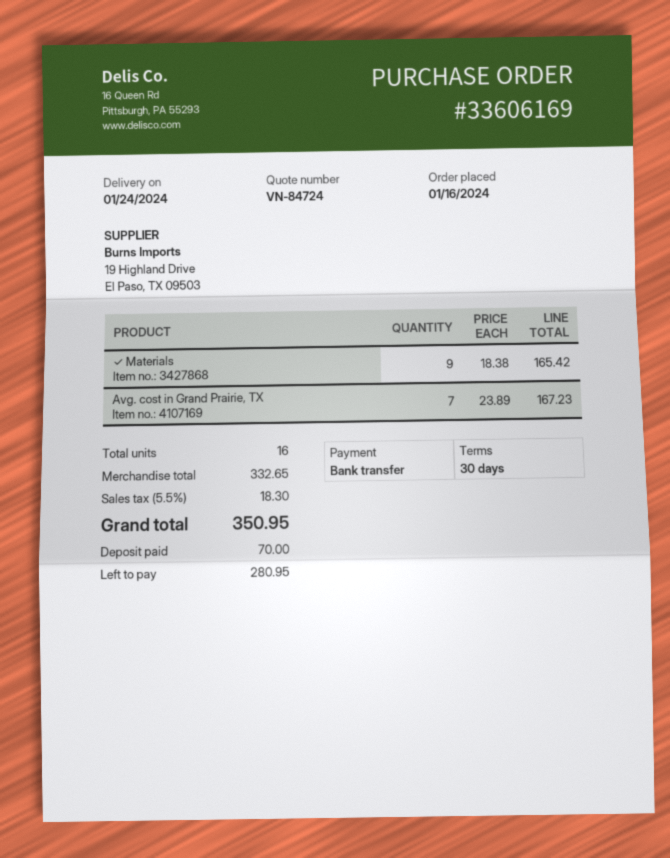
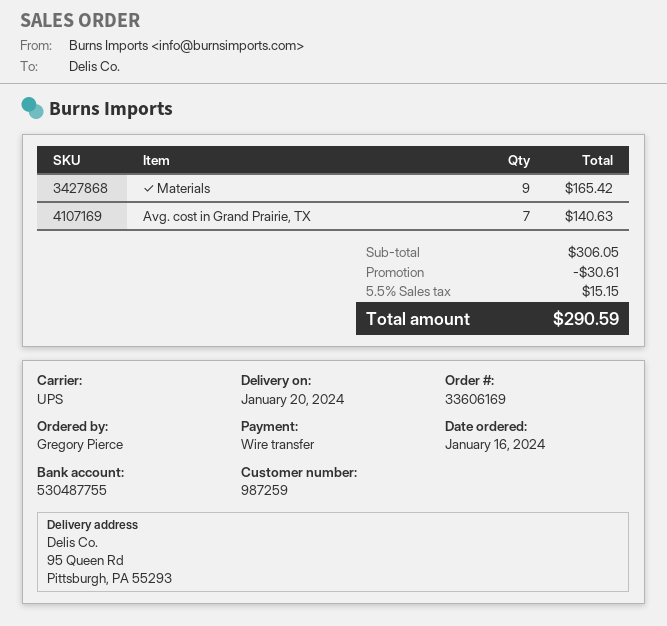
delivery date: 2024-01-24 -> 2024-01-20
Avg. cost in Grand Prairie, TX: 7 for 167.23 -> 7 for 140.63
subtotal: 332.65 -> 306.05
discount: none -> 30.61
tax: 5.5% = 18.30 -> 5.5% = 15.15
total: 350.95 -> 290.59

